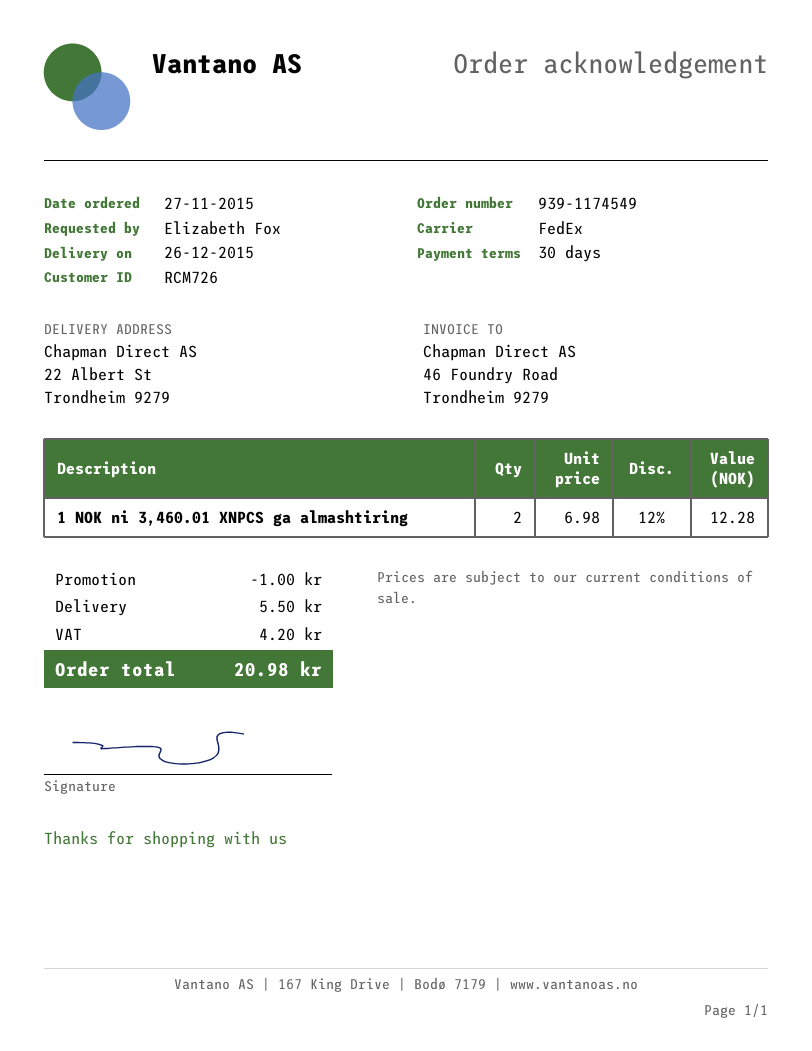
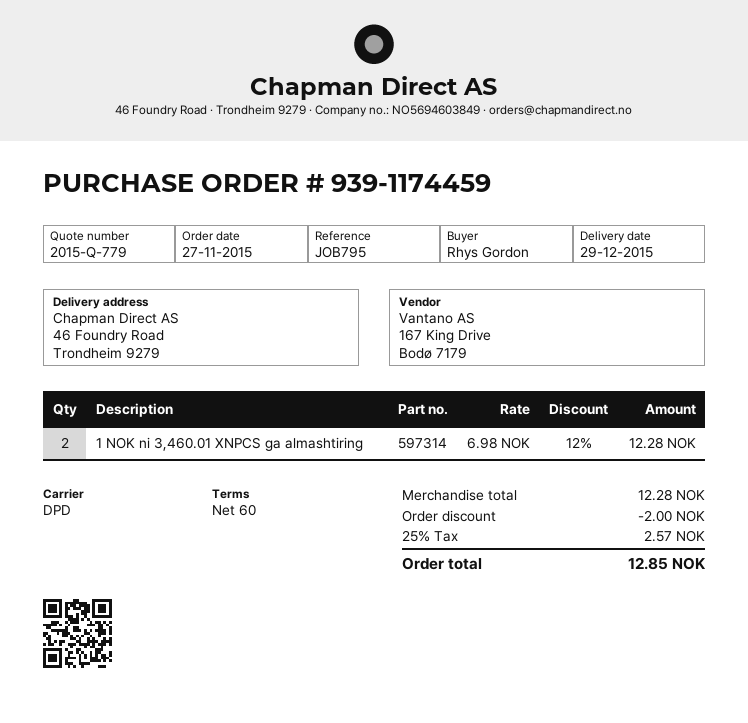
order number: 939-1174549 -> 939-1174459
delivery date: 2015-12-26 -> 2015-12-29
payment terms: 30 days -> 60 days
ordered by: Elizabeth Fox -> Rhys Gordon
shipping method: FedEx -> DPD
ship to: 22 Albert St, Trondheim 9279 -> 46 Foundry Road, Trondheim 9279
discount: 1.00 -> 2.00
shipping: 5.50 -> none
tax: 4.20 -> 2.57
total: 20.98 -> 12.85

